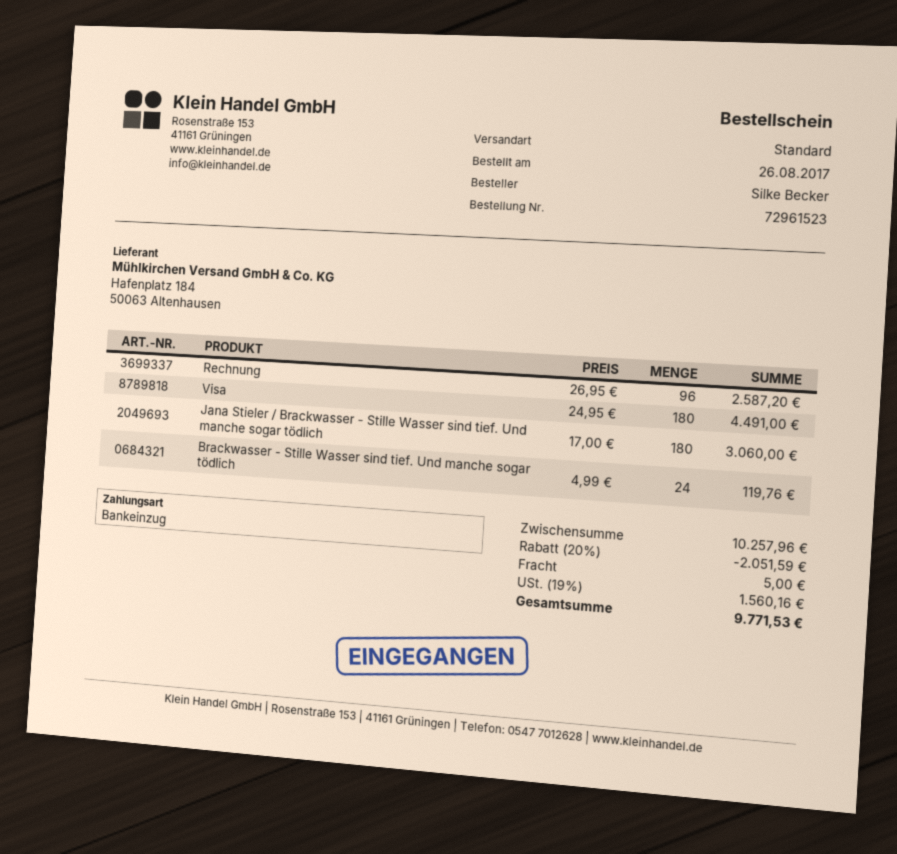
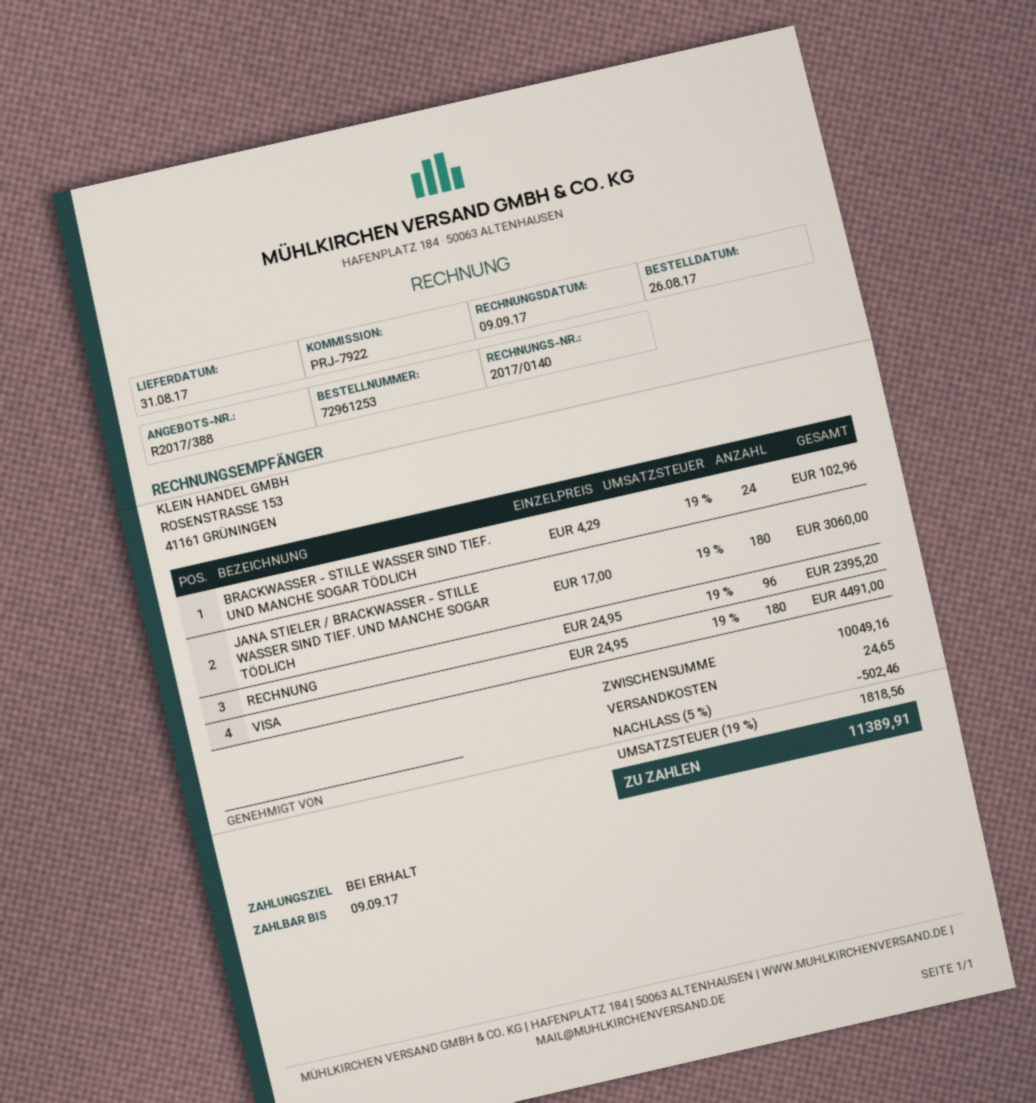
order number: 72961523 -> 72961253
Rechnung: 96 x 26.95 = 2587.20 -> 96 x 24.95 = 2395.20
Brackwasser - Stille Wasser sind tief. Und manche sogar tödlich: 24 x 4.99 = 119.76 -> 24 x 4.29 = 102.96
subtotal: 10257.96 -> 10049.16
discount: 20% = 2051.59 -> 5% = 502.46
shipping: 5.00 -> 24.65
tax: 19% = 1560.16 -> 19% = 1818.56
total: 9771.53 -> 11389.91

